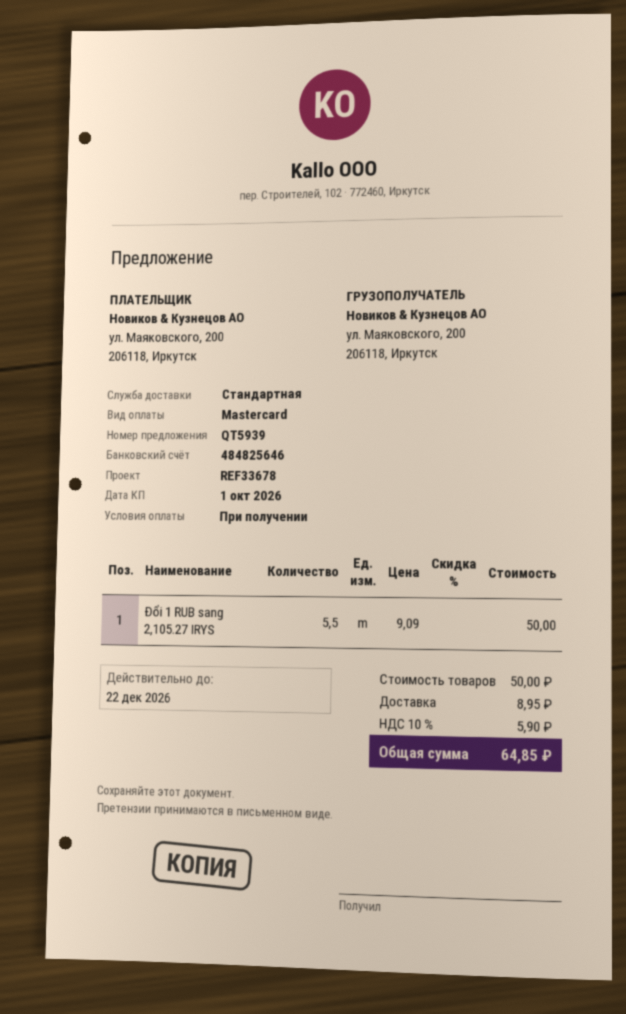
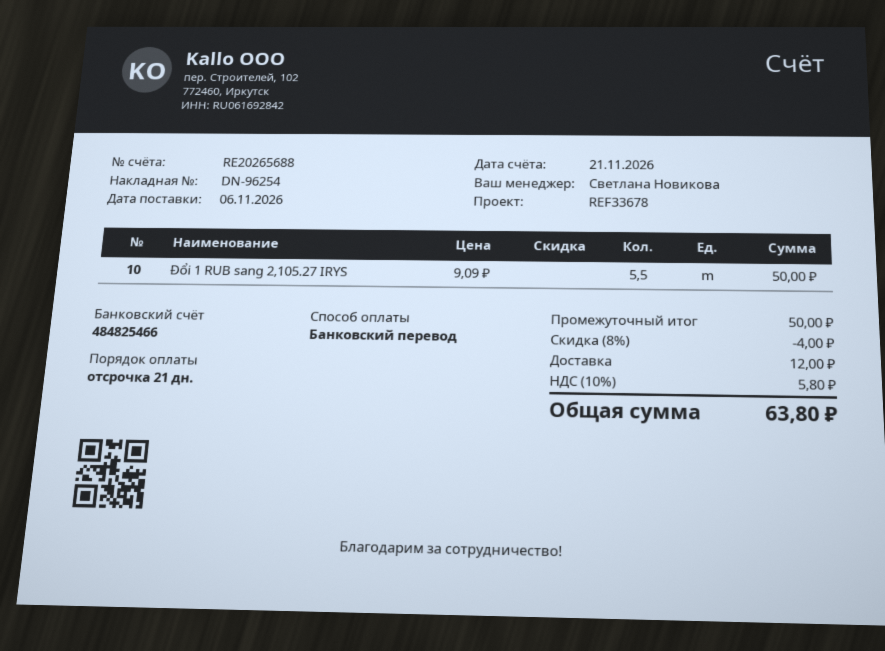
payment terms: on receipt -> 21 days
payment method: Mastercard -> bank transfer
bank account: 484825646 -> 484825466
discount: none -> 8% = 4.00
shipping: 8.95 -> 12.00
tax: 10% = 5.90 -> 10% = 5.80
total: 64.85 -> 63.80

